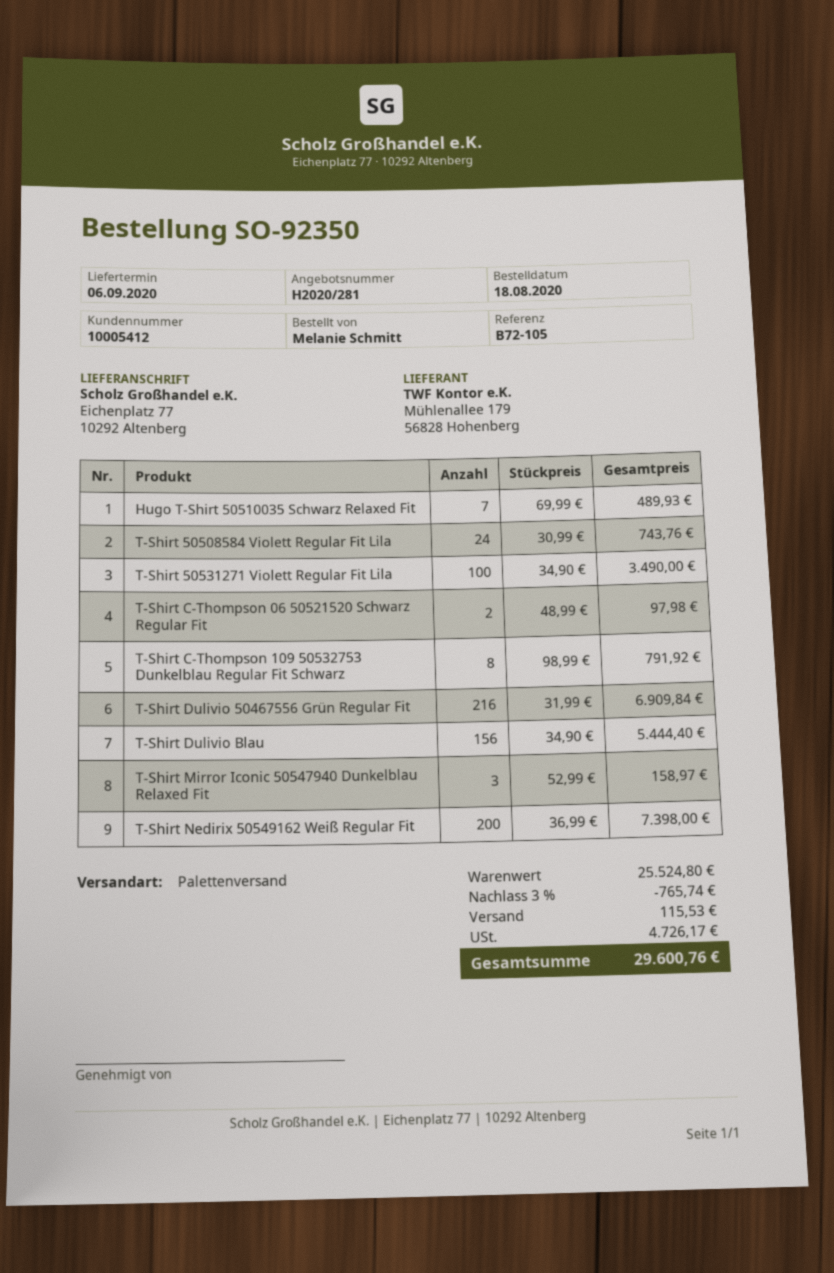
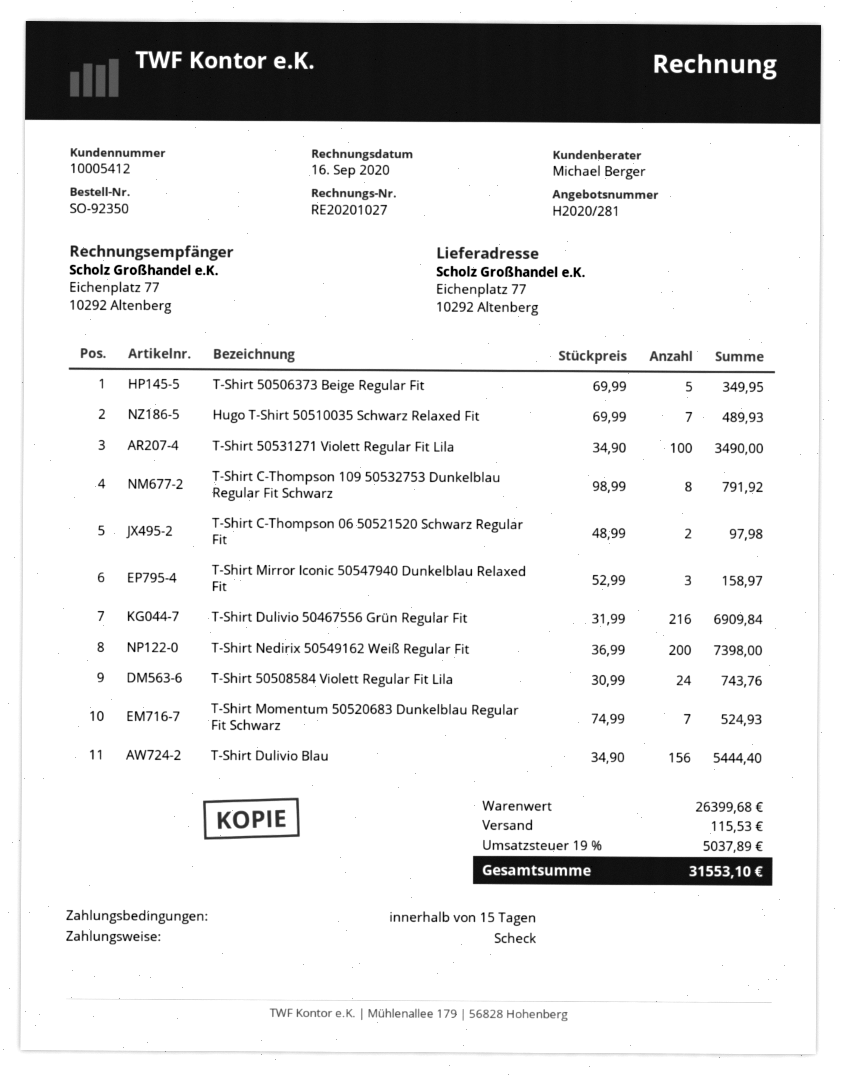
T-Shirt 50506373 Beige Regular Fit: none -> 5 x 69.99 = 349.95
T-Shirt Momentum 50520683 Dunkelblau Regular Fit Schwarz: none -> 7 x 74.99 = 524.93
subtotal: 25524.80 -> 26399.68
discount: 3% = 765.74 -> none
tax: 4726.17 -> 5037.89
total: 29600.76 -> 31553.10

